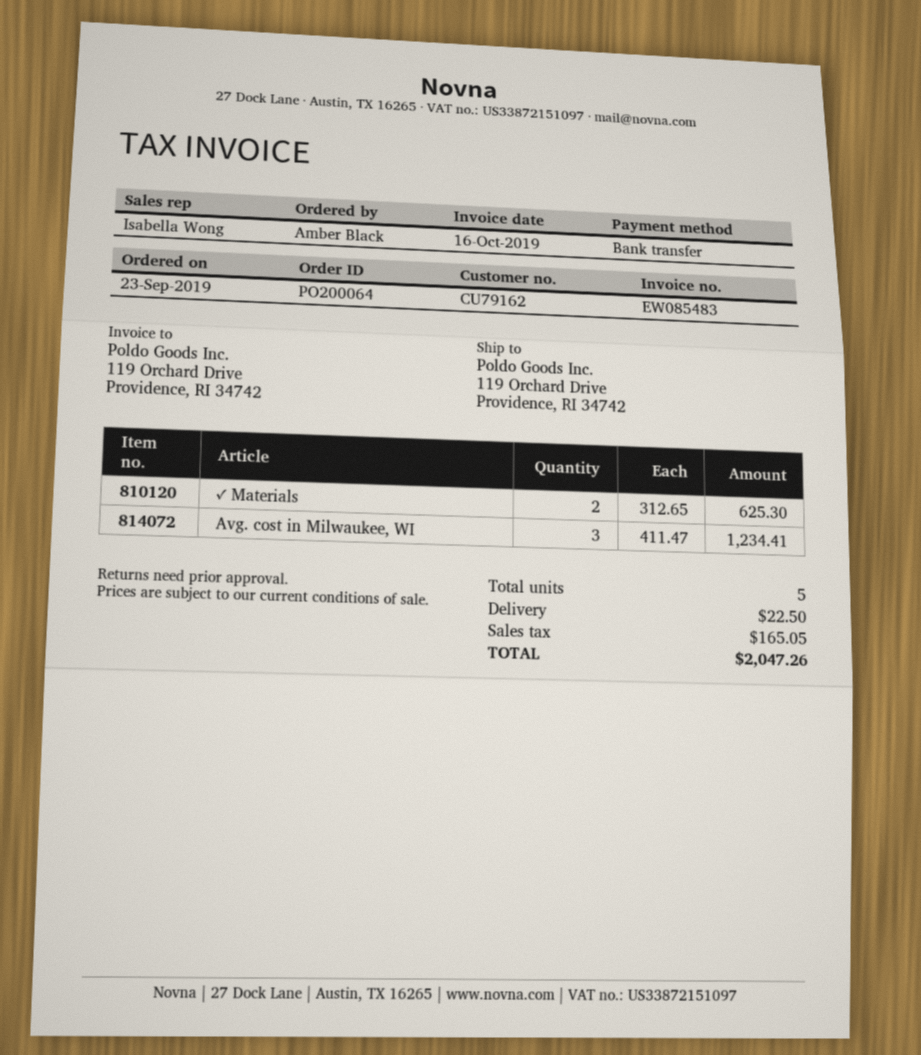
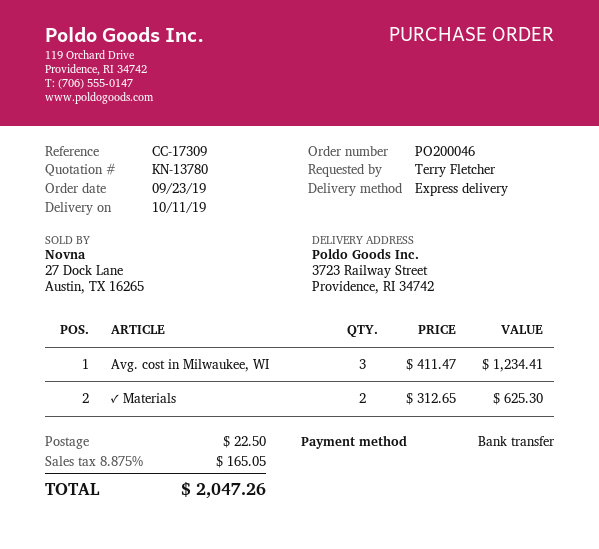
order number: PO200064 -> PO200046
ordered by: Amber Black -> Terry Fletcher
ship to: 119 Orchard Drive, Providence, RI 34742 -> 3723 Railway Street, Providence, RI 34742

